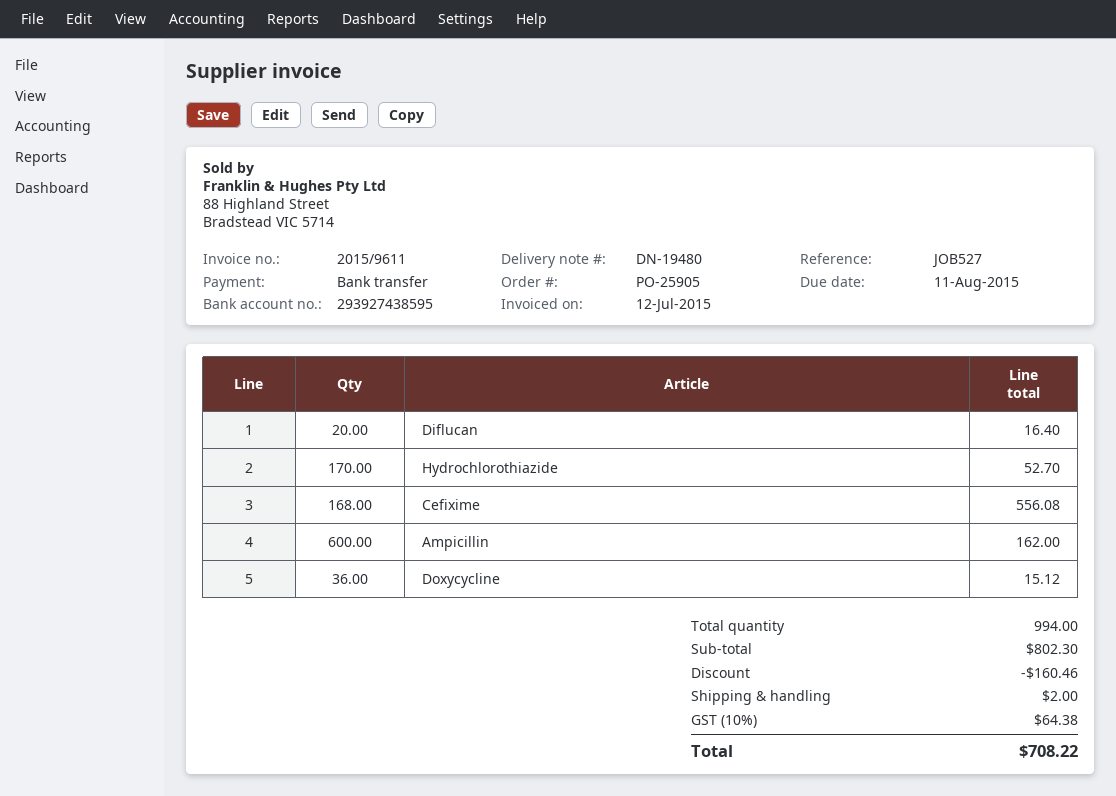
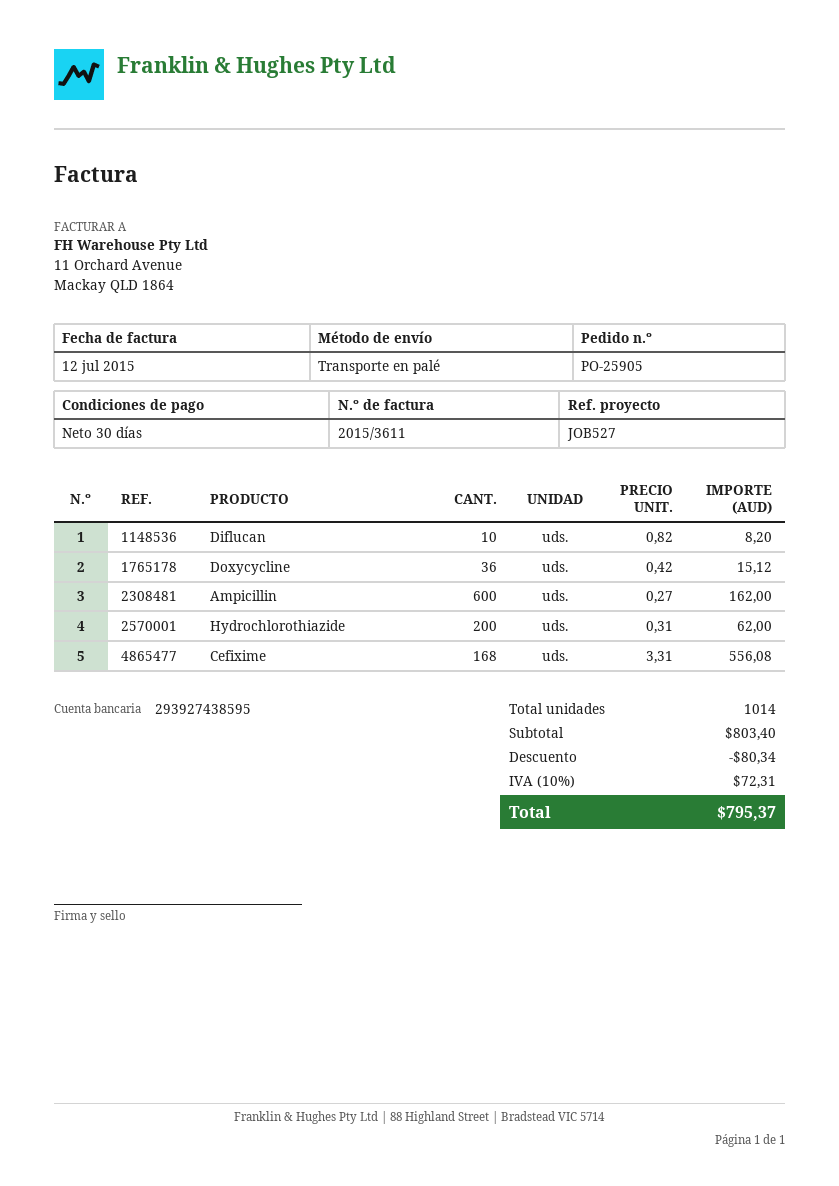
invoice number: 2015/9611 -> 2015/3611
Diflucan: 20 for 16.40 -> 10 for 8.20
Hydrochlorothiazide: 170 for 52.70 -> 200 for 62.00
total quantity: 994 -> 1014
subtotal: 802.30 -> 803.40
discount: 160.46 -> 80.34
shipping: 2.00 -> none
tax: 10% = 64.38 -> 10% = 72.31
total: 708.22 -> 795.37

